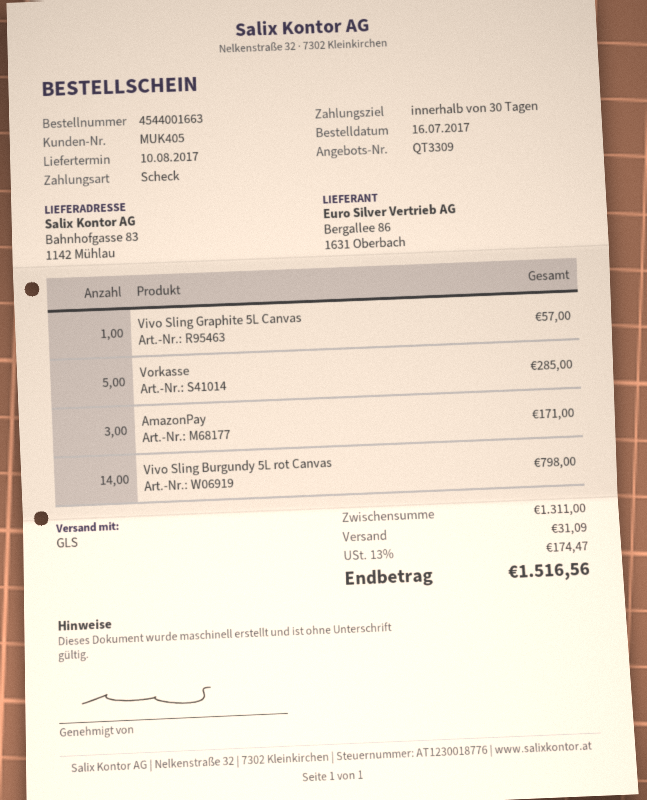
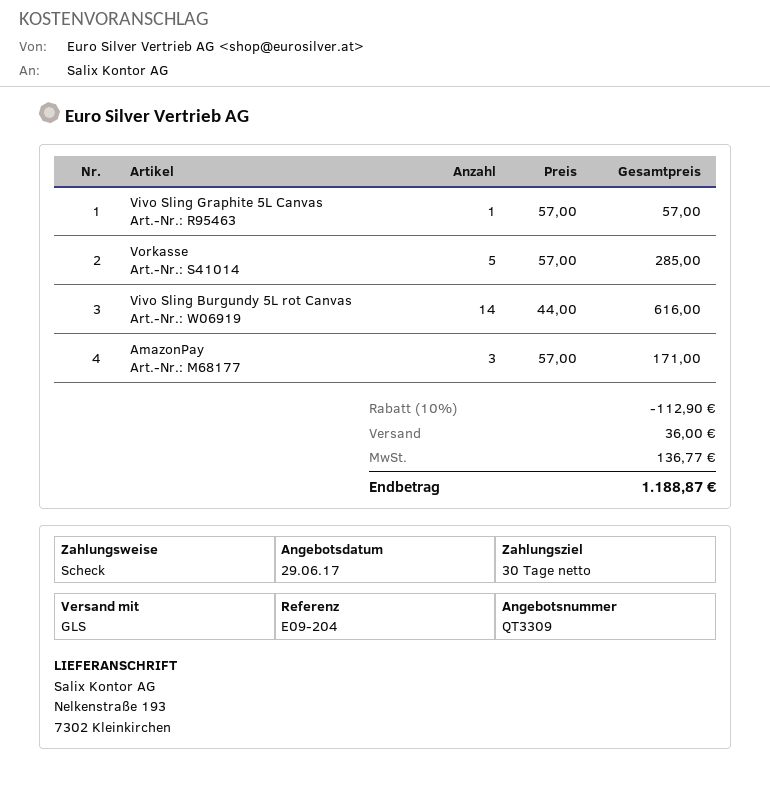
ship to: Bahnhofgasse 83, 1142 Mühlau -> Nelkenstraße 193, 7302 Kleinkirchen
Vivo Sling Burgundy 5L rot Canvas: 14 for 798.00 -> 14 for 616.00
discount: none -> 10% = 112.90
shipping: 31.09 -> 36.00
tax: 174.47 -> 136.77
total: 1516.56 -> 1188.87

